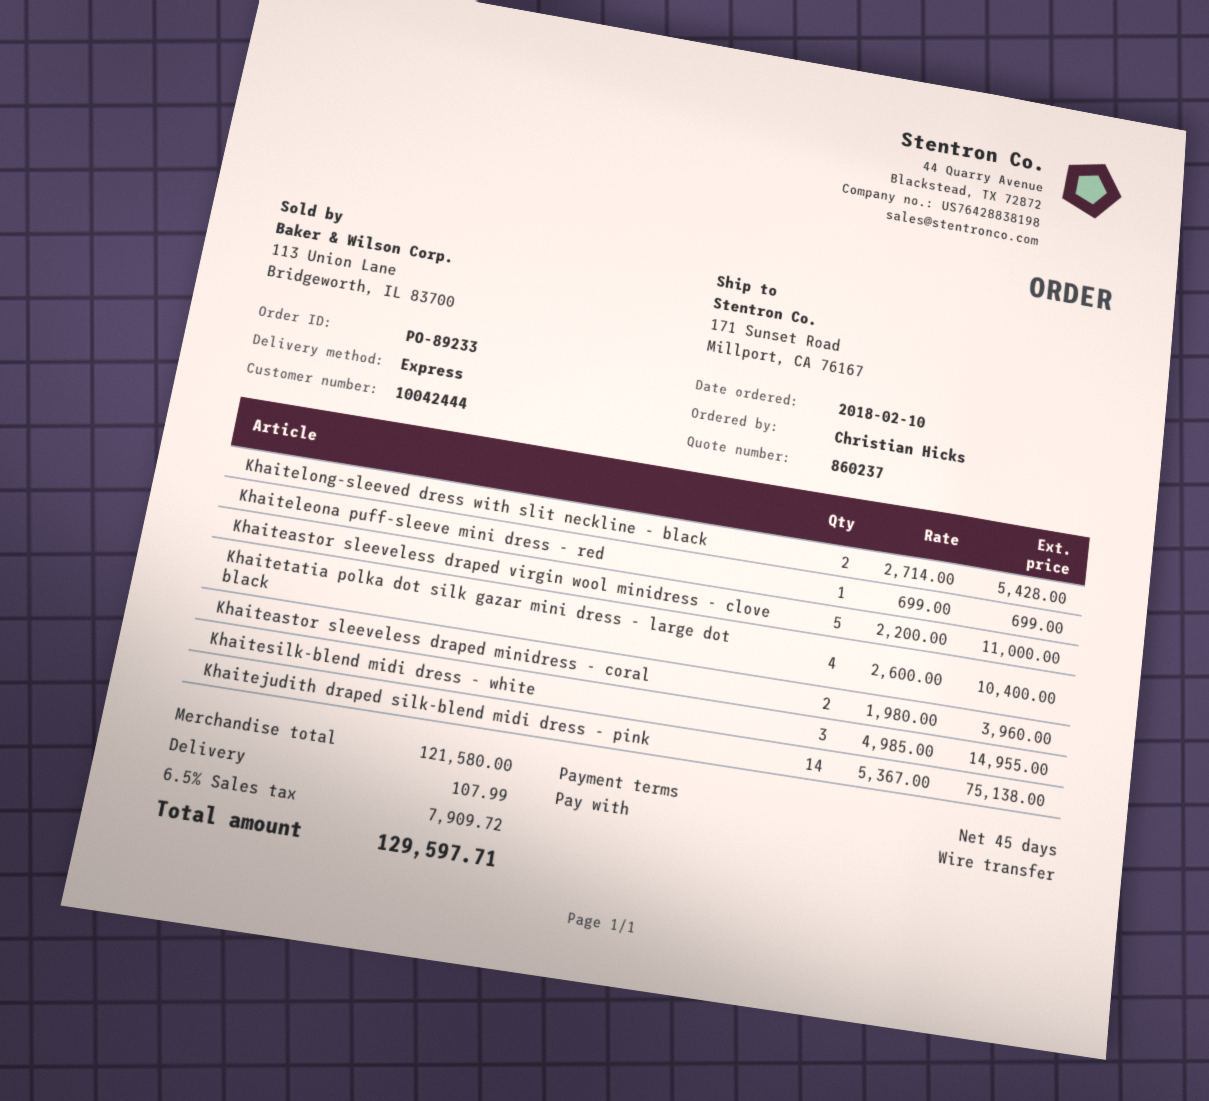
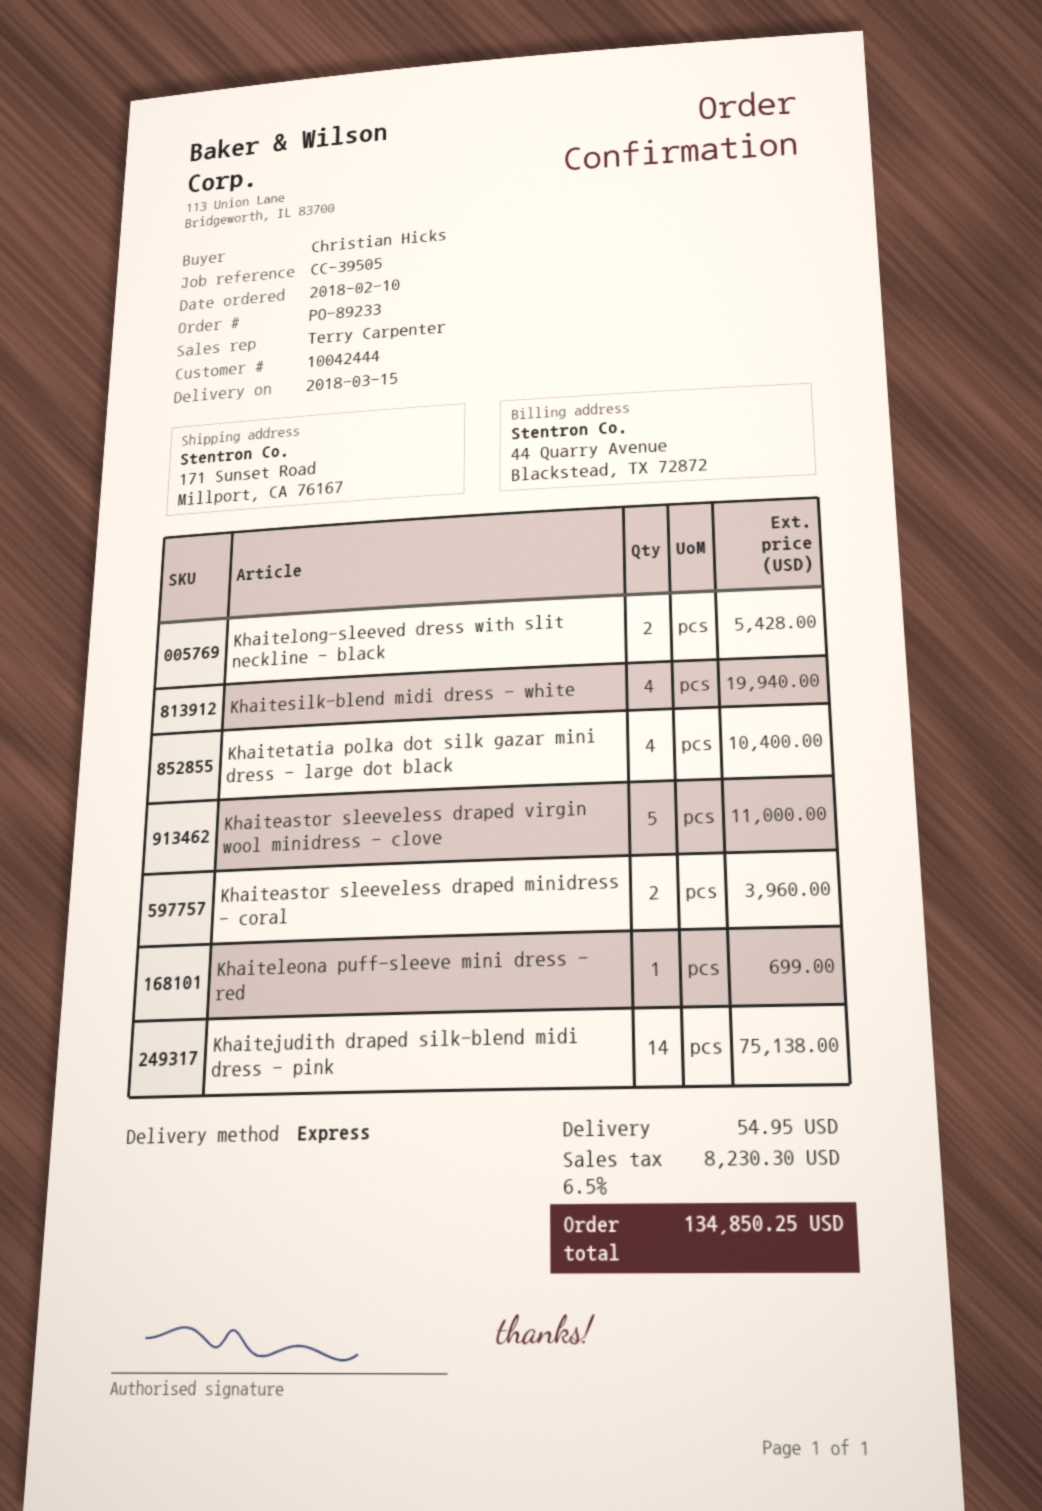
Khaitesilk-blend midi dress - white: 3 for 14955.00 -> 4 for 19940.00
shipping: 107.99 -> 54.95
tax: 6.5% = 7909.72 -> 6.5% = 8230.30
total: 129597.71 -> 134850.25

